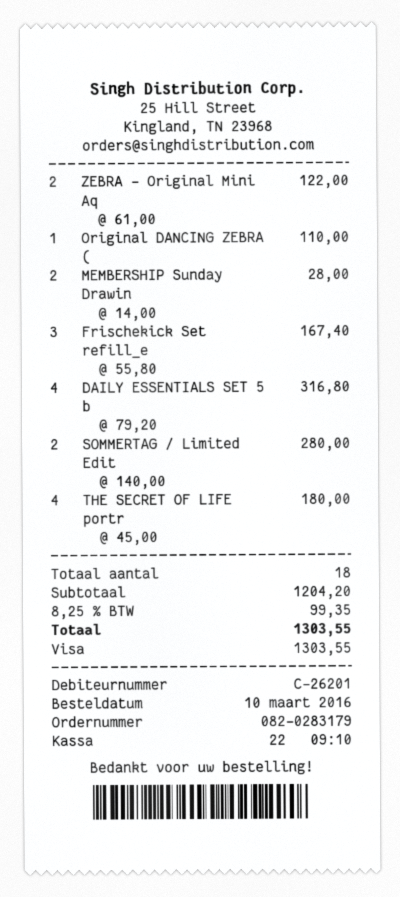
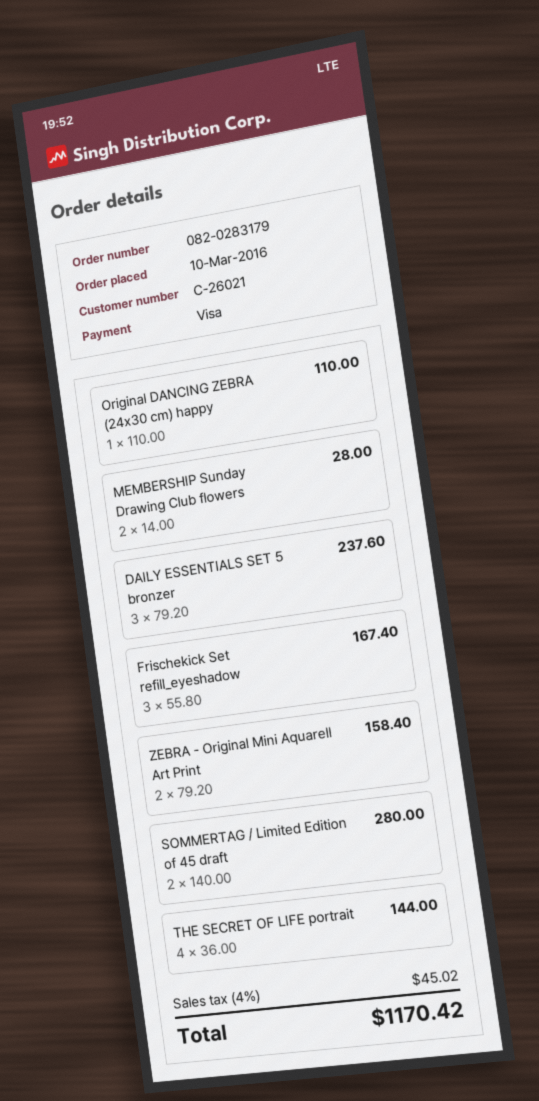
customer number: C-26201 -> C-26021
ZEBRA - Original Mini Aq: 2 x 61.00 = 122.00 -> 2 x 79.20 = 158.40
DAILY ESSENTIALS SET 5 b: 4 x 79.20 = 316.80 -> 3 x 79.20 = 237.60
THE SECRET OF LIFE portr: 4 x 45.00 = 180.00 -> 4 x 36.00 = 144.00
tax: 8.25% = 99.35 -> 4% = 45.02
total: 1303.55 -> 1170.42

